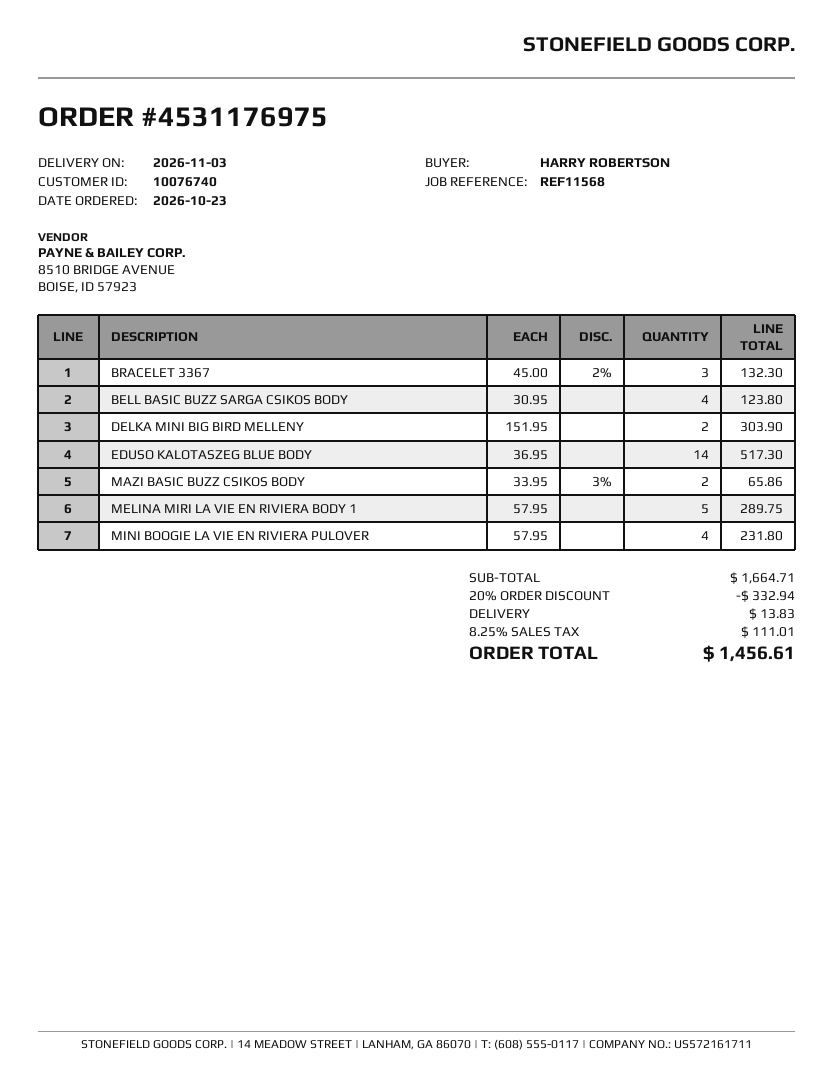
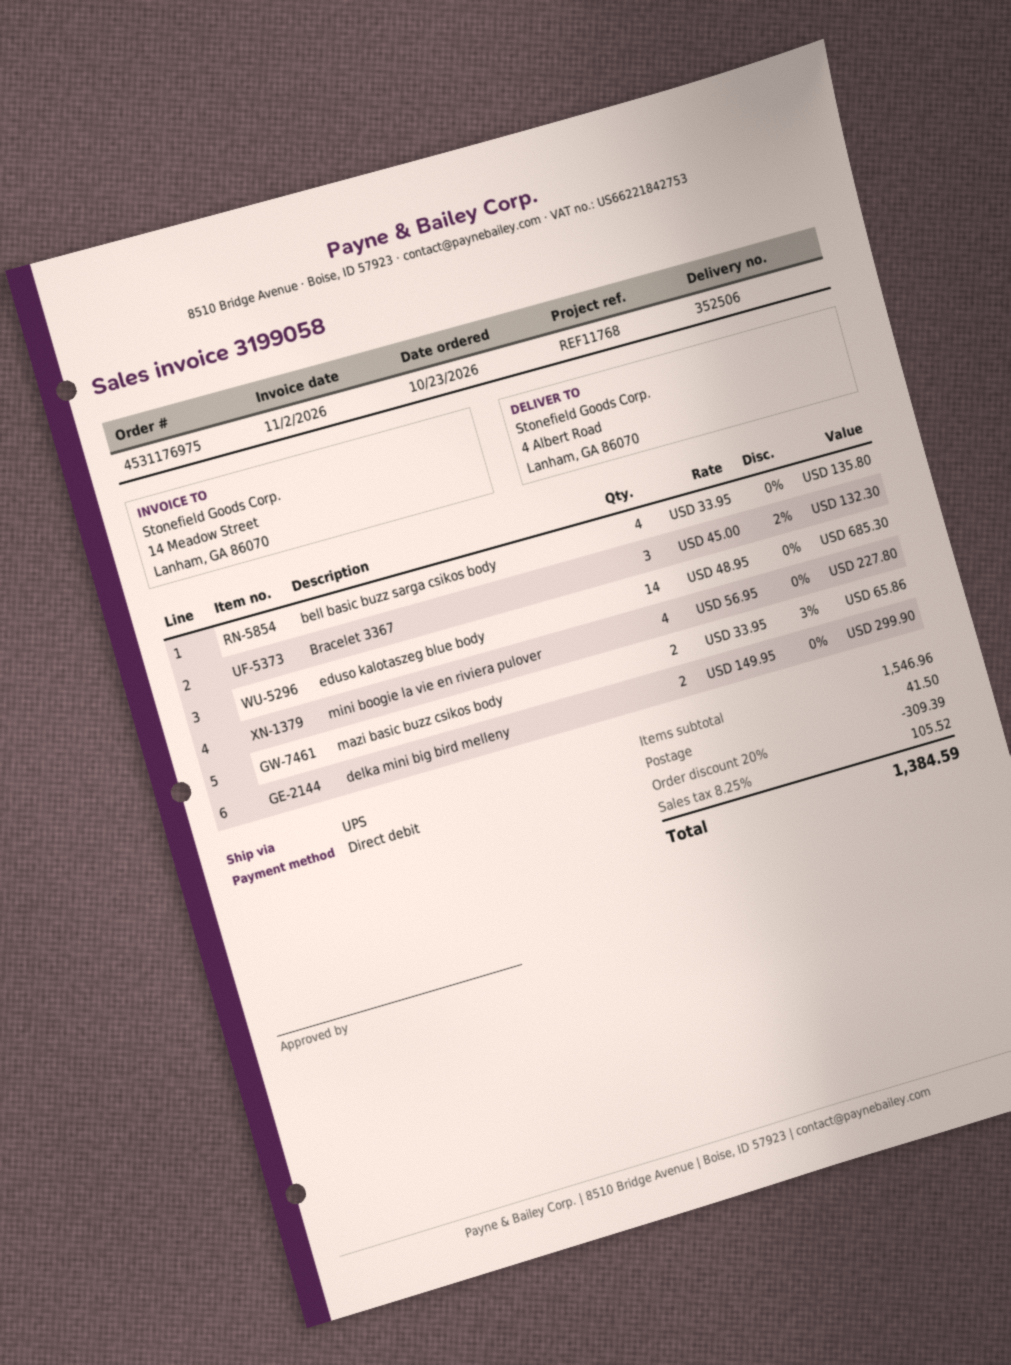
reference: REF11568 -> REF11768
BELL BASIC BUZZ SARGA CSIKOS BODY: 4 x 30.95 = 123.80 -> 4 x 33.95 = 135.80
DELKA MINI BIG BIRD MELLENY: 2 x 151.95 = 303.90 -> 2 x 149.95 = 299.90
EDUSO KALOTASZEG BLUE BODY: 14 x 36.95 = 517.30 -> 14 x 48.95 = 685.30
MELINA MIRI LA VIE EN RIVIERA BODY 1: 5 x 57.95 = 289.75 -> none
MINI BOOGIE LA VIE EN RIVIERA PULOVER: 4 x 57.95 = 231.80 -> 4 x 56.95 = 227.80
subtotal: 1664.71 -> 1546.96
discount: 20% = 332.94 -> 20% = 309.39
shipping: 13.83 -> 41.50
tax: 8.25% = 111.01 -> 8.25% = 105.52
total: 1456.61 -> 1384.59

